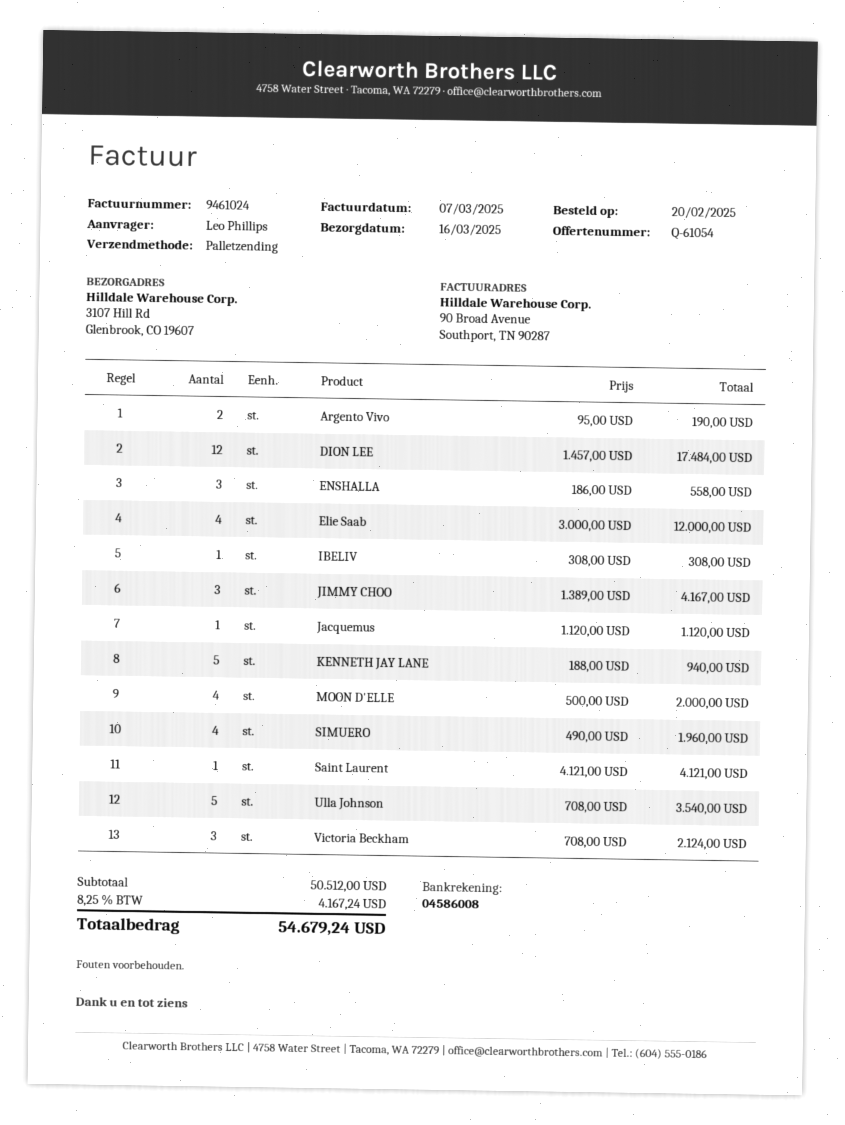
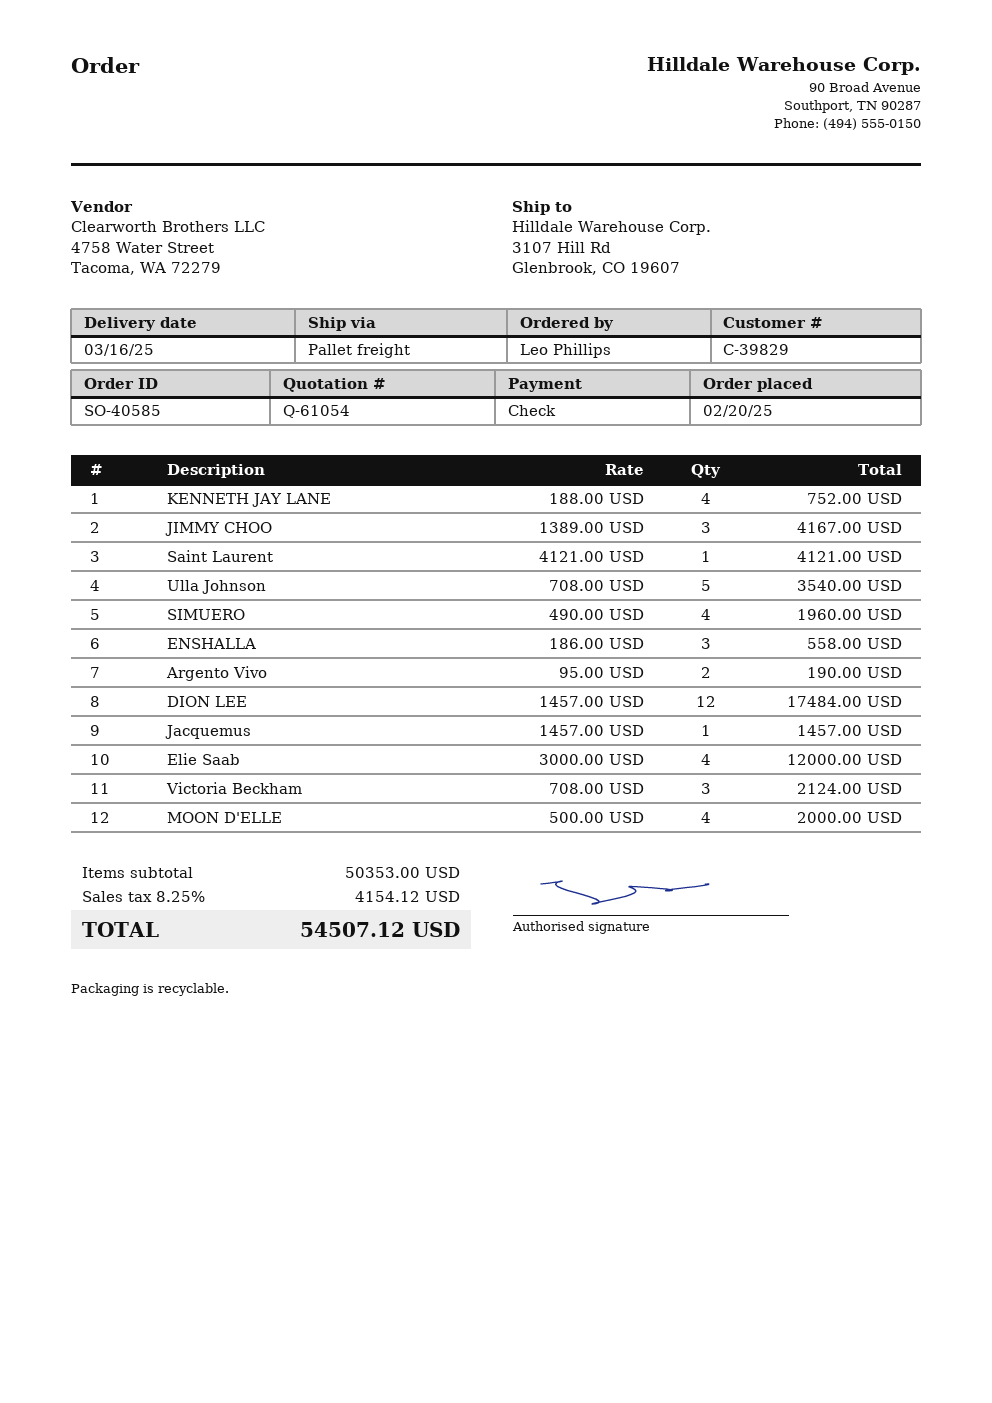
IBELIV: 1 x 308.00 = 308.00 -> none
Jacquemus: 1 x 1120.00 = 1120.00 -> 1 x 1457.00 = 1457.00
KENNETH JAY LANE: 5 x 188.00 = 940.00 -> 4 x 188.00 = 752.00
subtotal: 50512.00 -> 50353.00
tax: 8.25% = 4167.24 -> 8.25% = 4154.12
total: 54679.24 -> 54507.12

